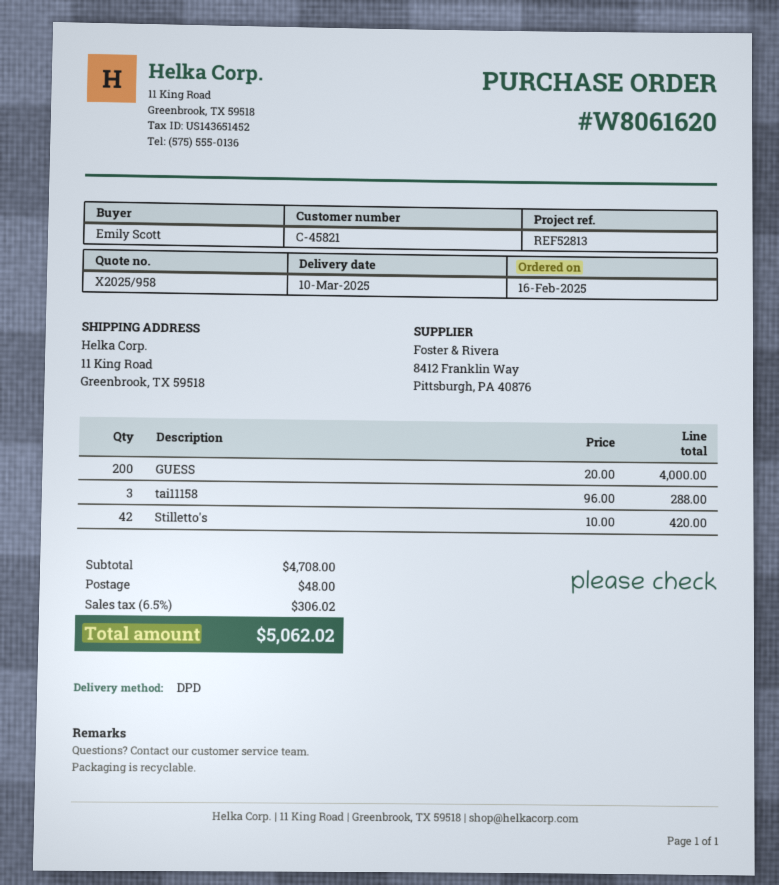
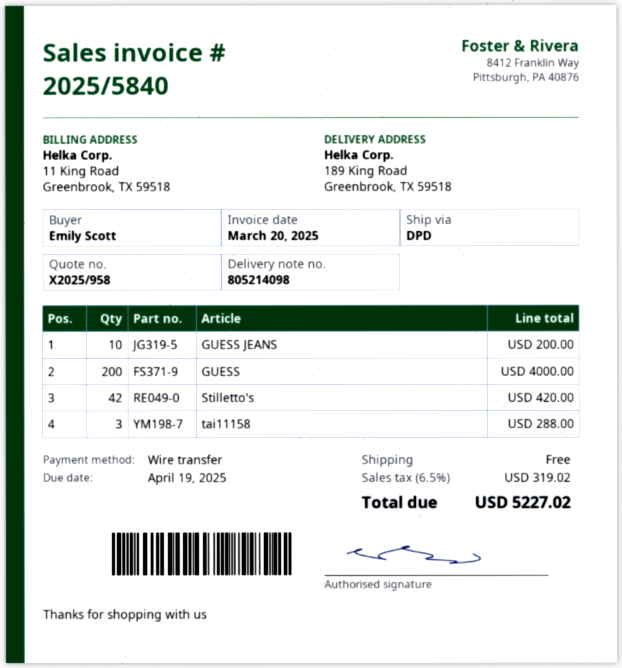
ship to: 11 King Road, Greenbrook, TX 59518 -> 189 King Road, Greenbrook, TX 59518
GUESS JEANS: none -> 10 for 200.00
shipping: 48.00 -> 0.00
tax: 6.5% = 306.02 -> 6.5% = 319.02
total: 5062.02 -> 5227.02

